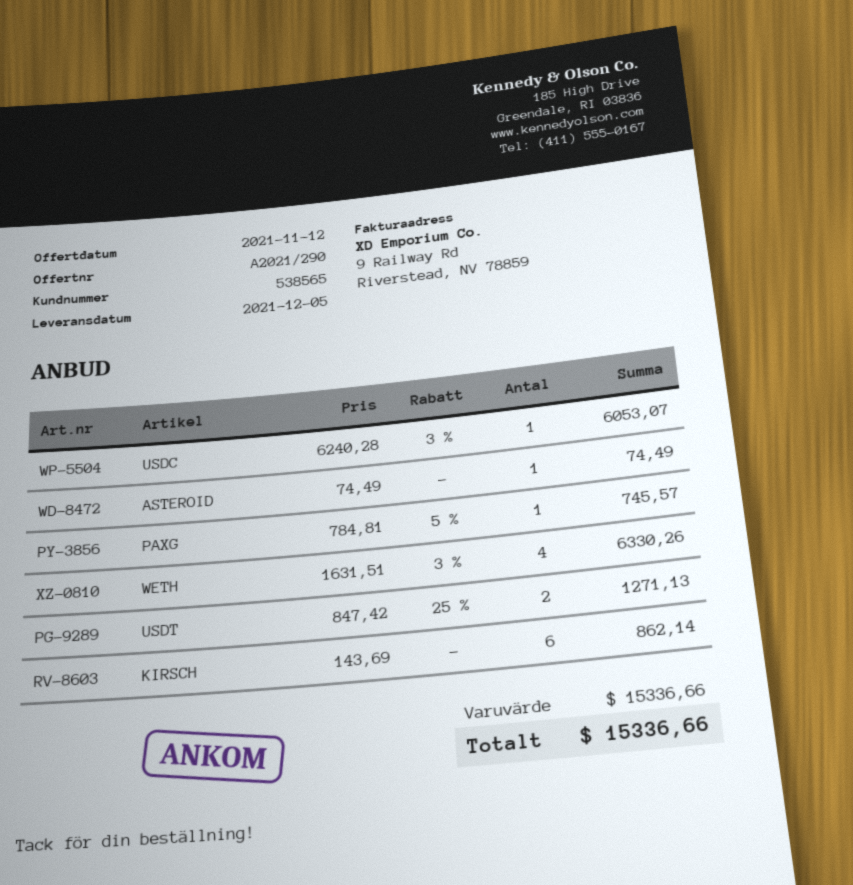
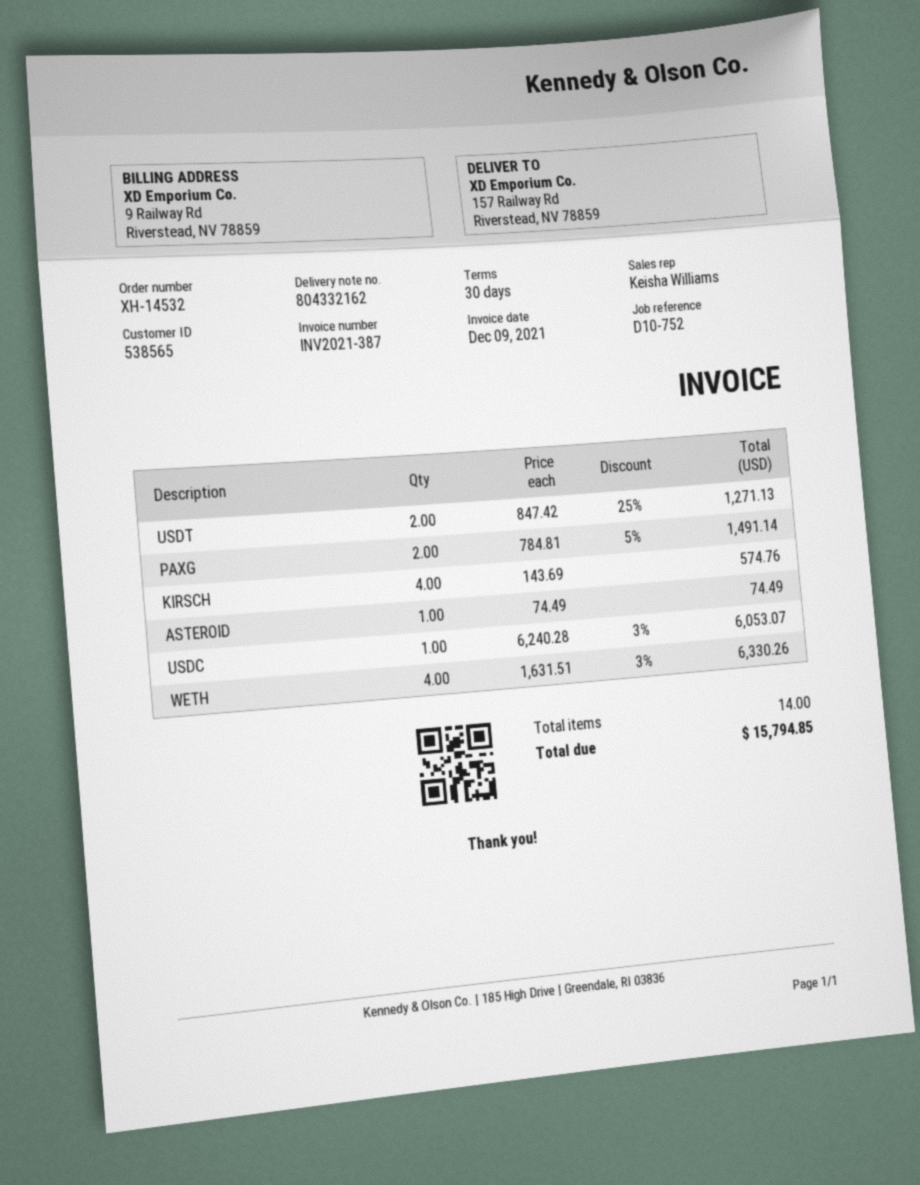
PAXG: 1 x 784.81 - 5% = 745.57 -> 2 x 784.81 - 5% = 1491.14
KIRSCH: 6 x 143.69 = 862.14 -> 4 x 143.69 = 574.76
total: 15336.66 -> 15794.85

